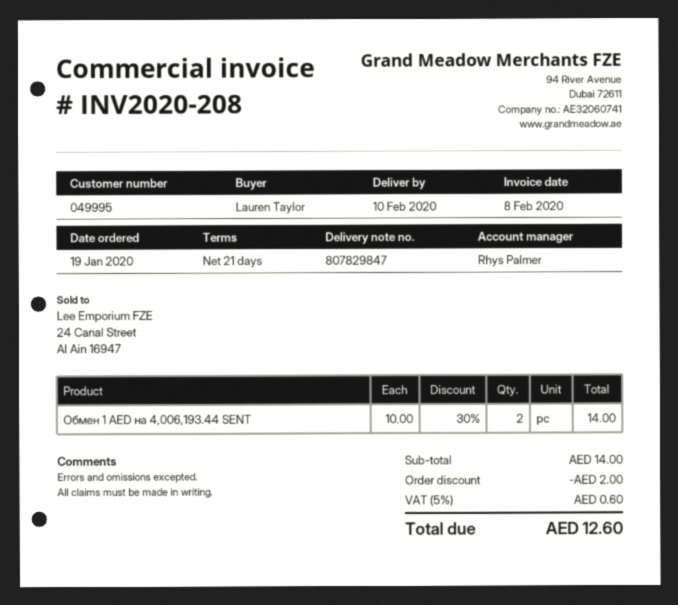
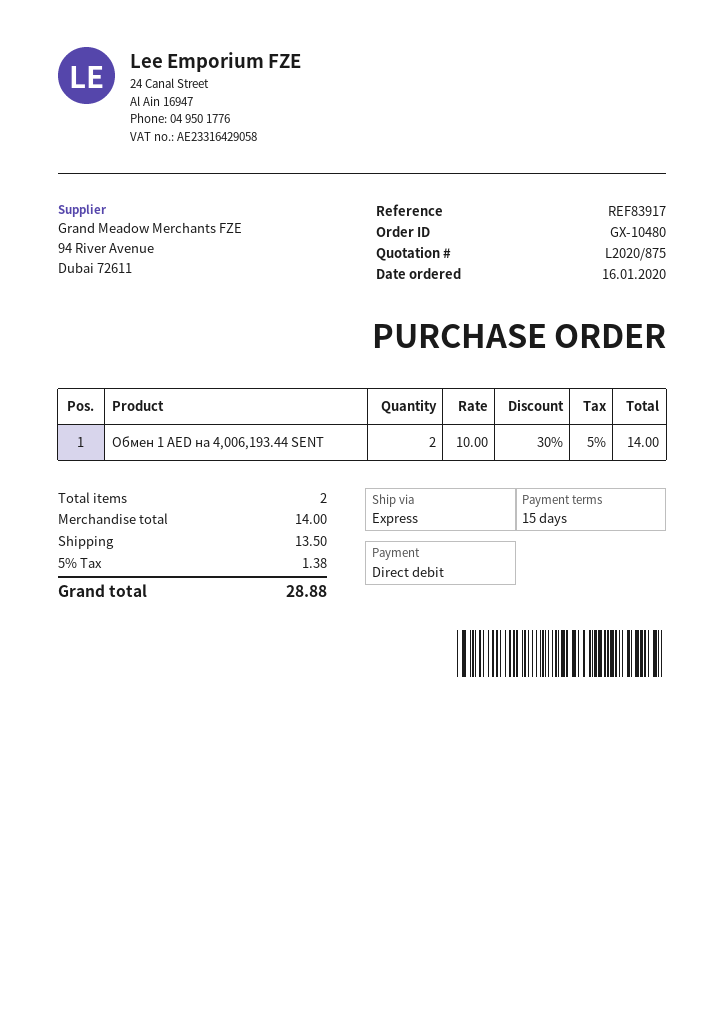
order date: 2020-01-19 -> 2020-01-16
payment terms: 21 days -> 15 days
discount: 2.00 -> none
shipping: none -> 13.50
tax: 5% = 0.60 -> 5% = 1.38
total: 12.60 -> 28.88

